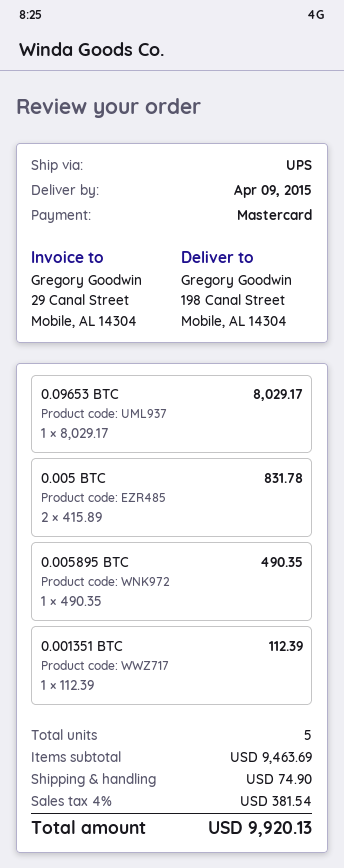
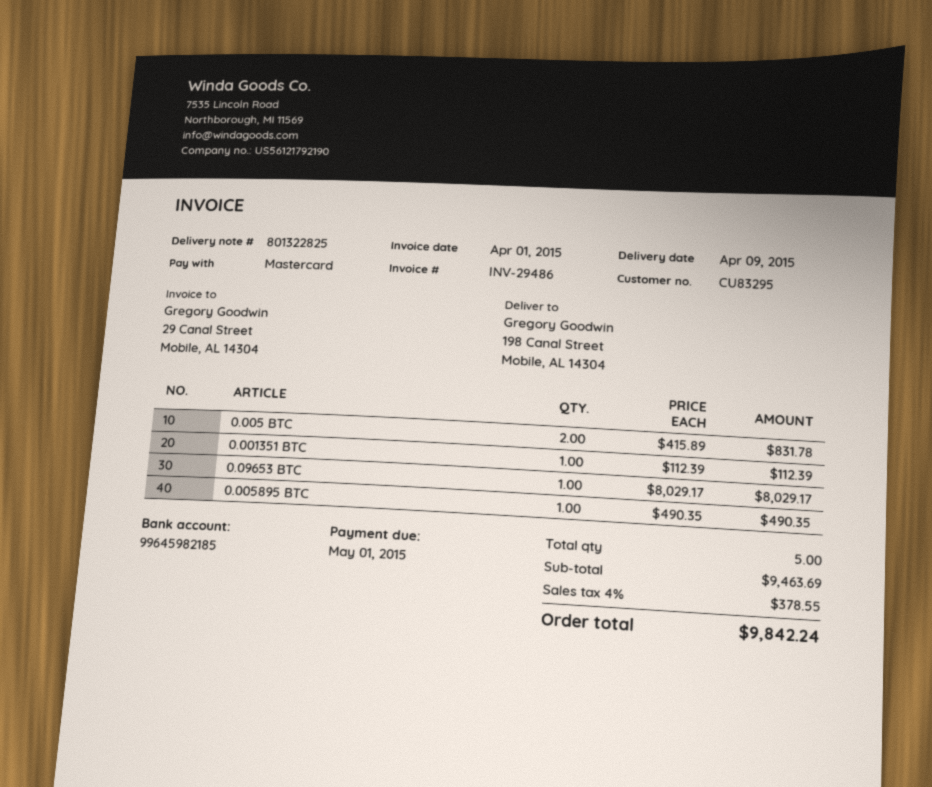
shipping: 74.90 -> none
tax: 4% = 381.54 -> 4% = 378.55
total: 9920.13 -> 9842.24

